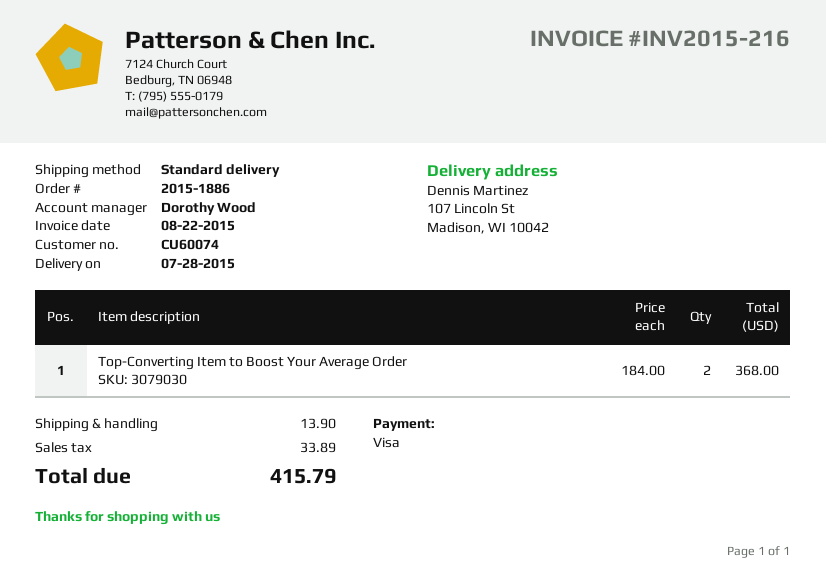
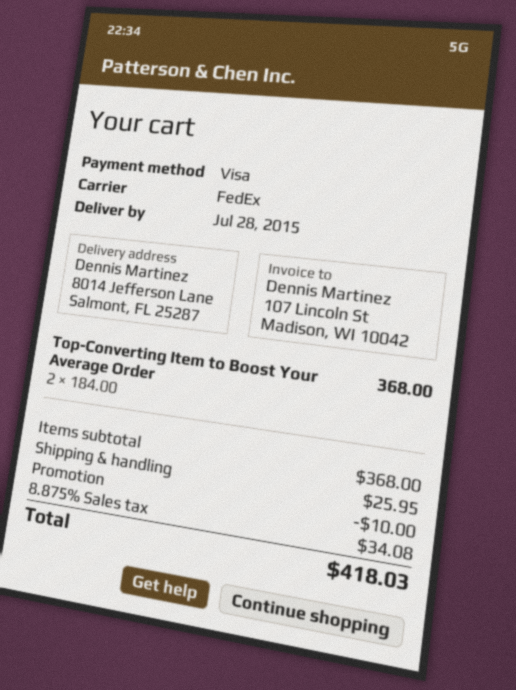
shipping method: standard -> FedEx
ship to: 107 Lincoln St, Madison, WI 10042 -> 8014 Jefferson Lane, Salmont, FL 25287
discount: none -> 10.00
shipping: 13.90 -> 25.95
tax: 33.89 -> 34.08
total: 415.79 -> 418.03

